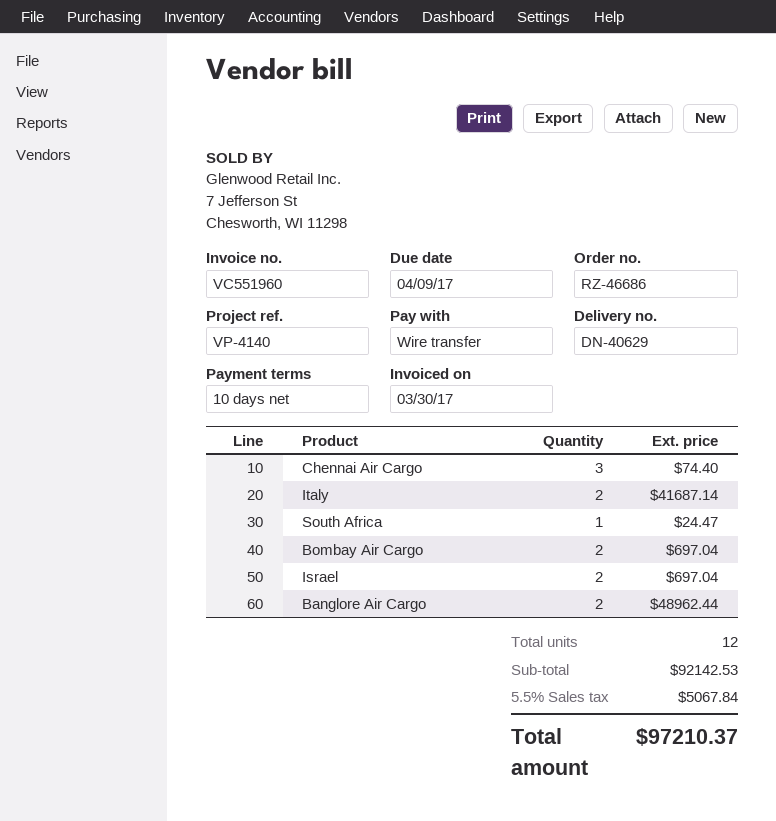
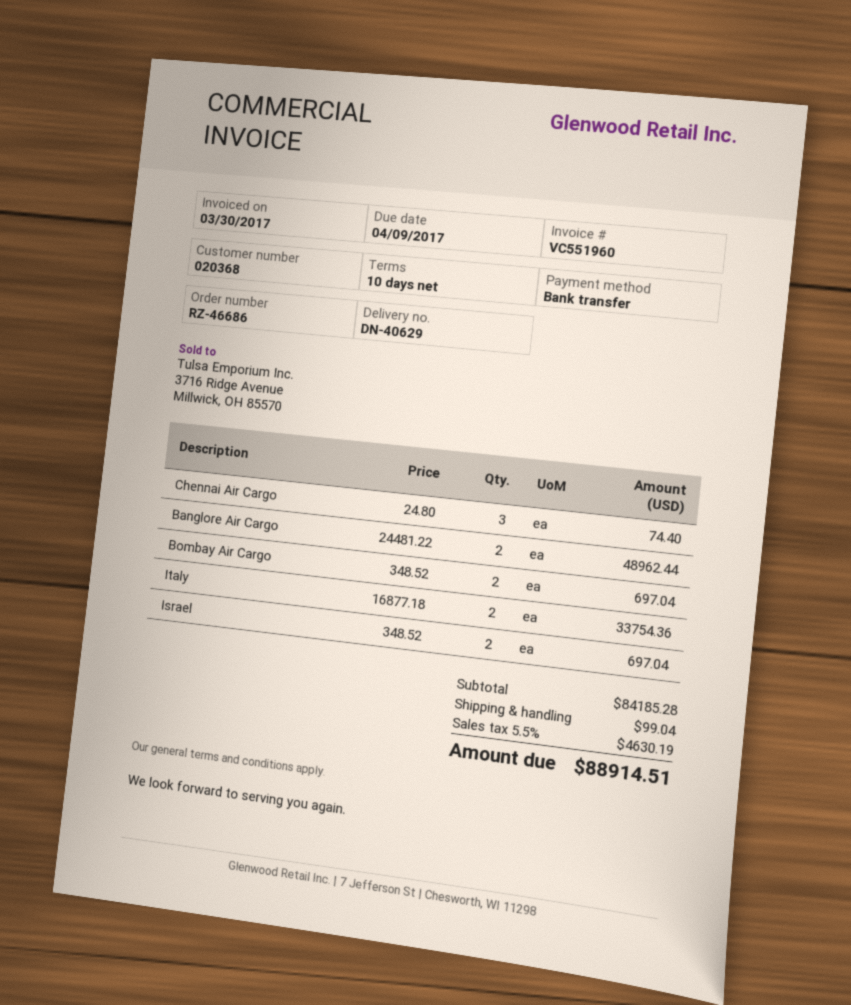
Italy: 2 for 41687.14 -> 2 for 33754.36
South Africa: 1 for 24.47 -> none
subtotal: 92142.53 -> 84185.28
shipping: none -> 99.04
tax: 5.5% = 5067.84 -> 5.5% = 4630.19
total: 97210.37 -> 88914.51

